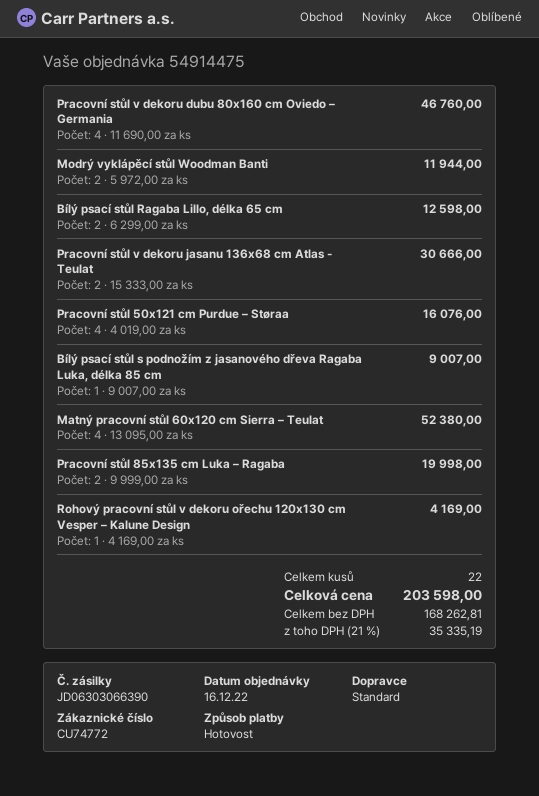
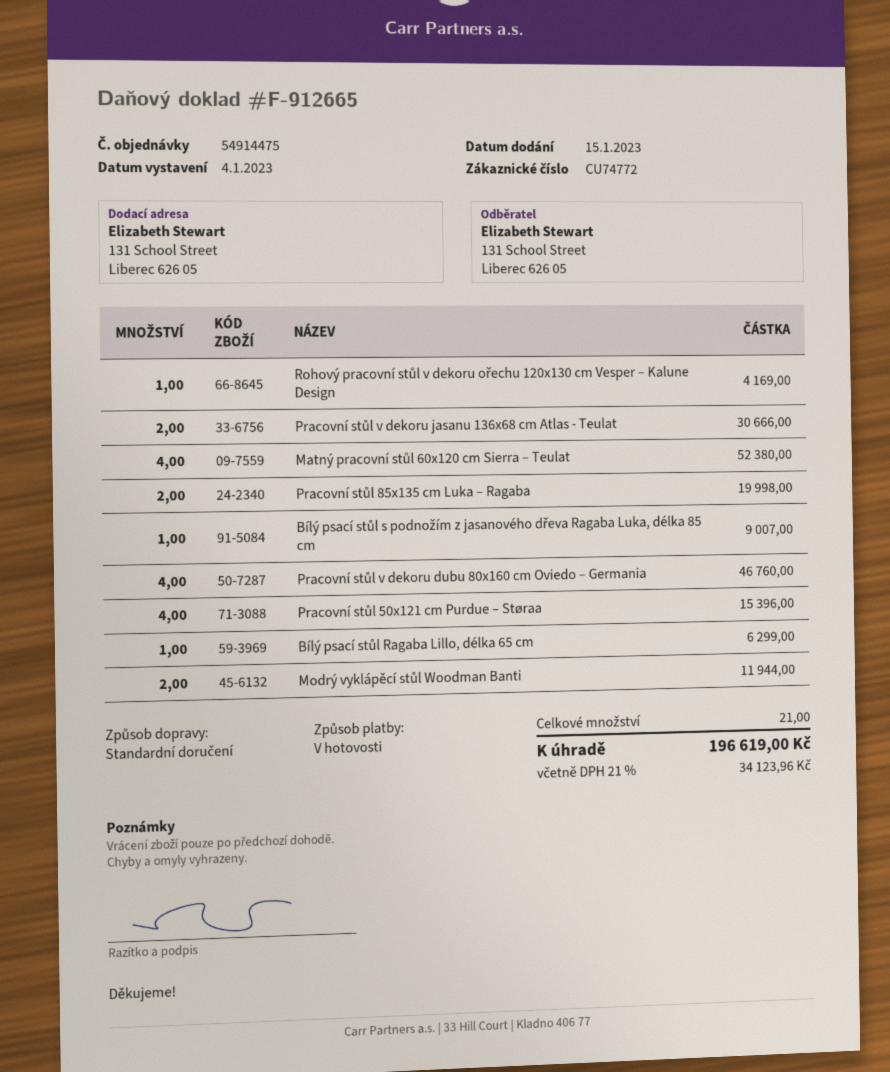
Bílý psací stůl Ragaba Lillo, délka 65 cm: 2 for 12598.00 -> 1 for 6299.00
Pracovní stůl 50x121 cm Purdue – Støraa: 4 for 16076.00 -> 4 for 15396.00
total quantity: 22 -> 21
tax: 21% = 35335.19 -> 21% = 34123.96
total: 203598.00 -> 196619.00

